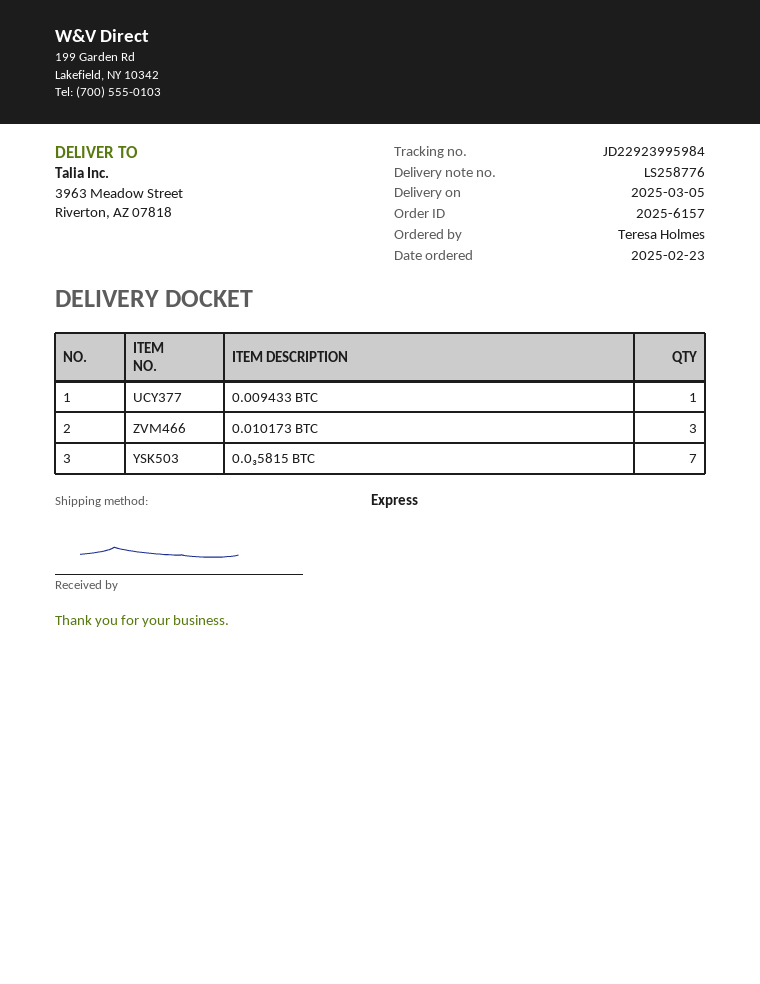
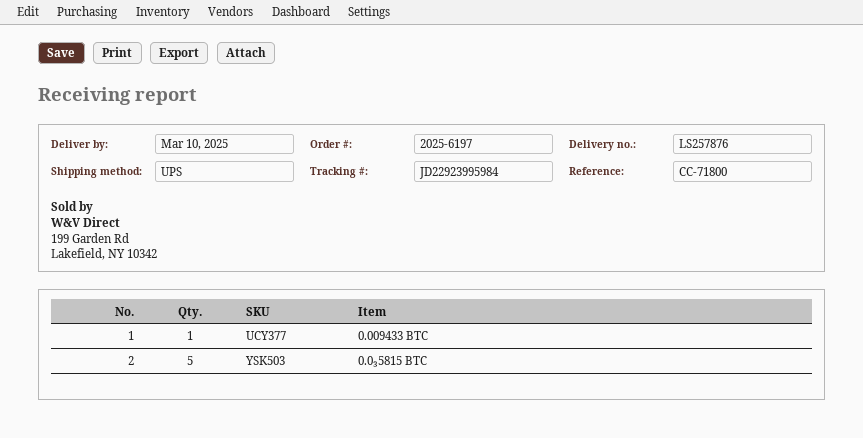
order number: 2025-6157 -> 2025-6197
delivery note number: LS258776 -> LS257876
delivery date: 2025-03-05 -> 2025-03-10
shipping method: express -> UPS
0.010173 BTC: 3 -> none
0.0₃5815 BTC: 7 -> 5

